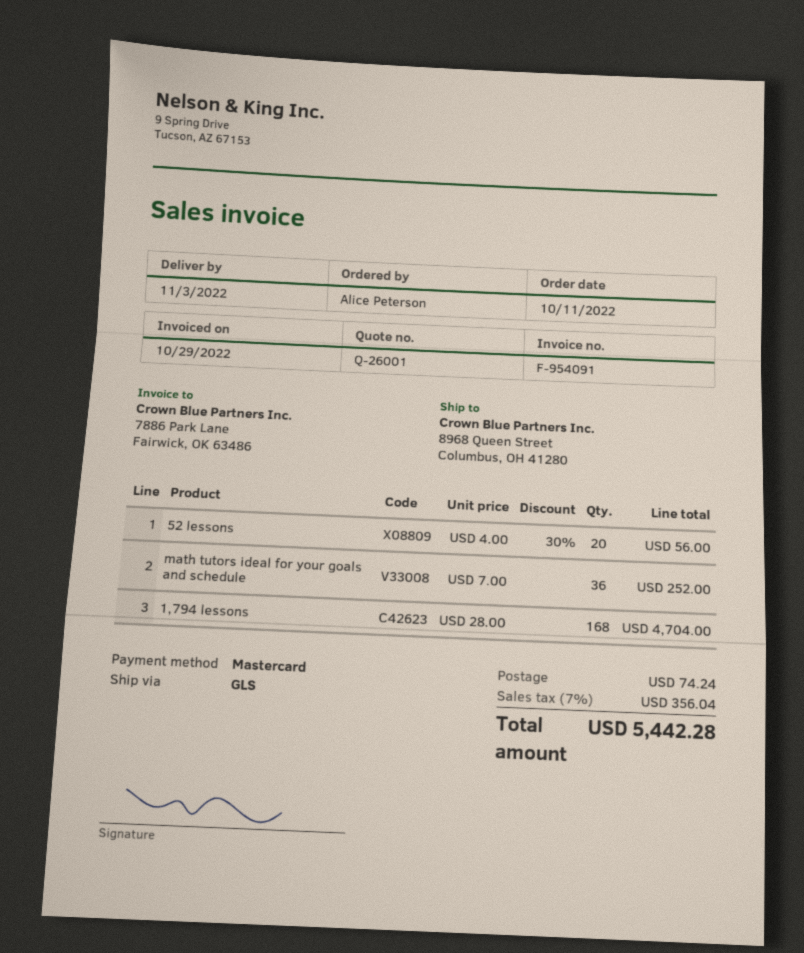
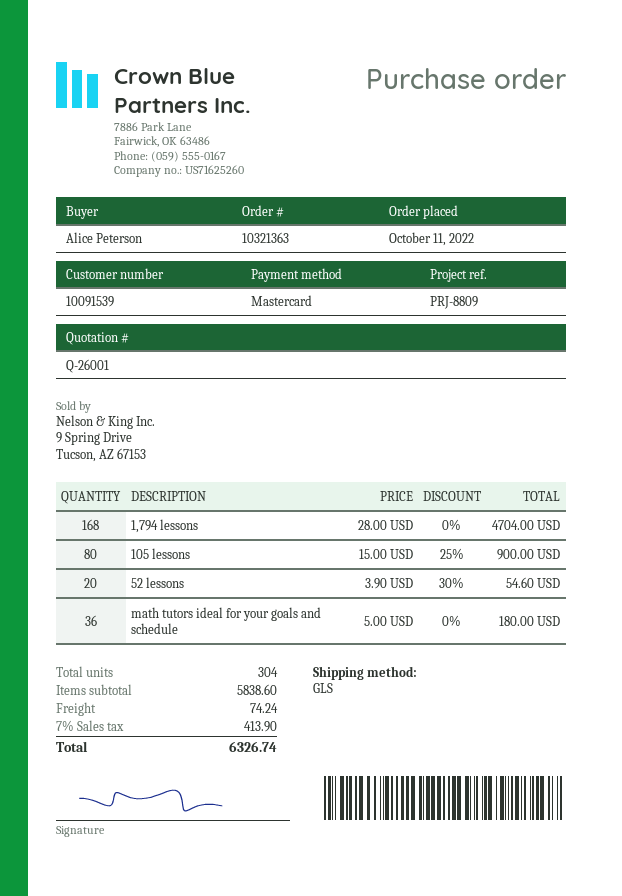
52 lessons: 20 x 4.00 - 30% = 56.00 -> 20 x 3.90 - 30% = 54.60
math tutors ideal for your goals and schedule: 36 x 7.00 = 252.00 -> 36 x 5.00 = 180.00
105 lessons: none -> 80 x 15.00 - 25% = 900.00
tax: 7% = 356.04 -> 7% = 413.90
total: 5442.28 -> 6326.74

